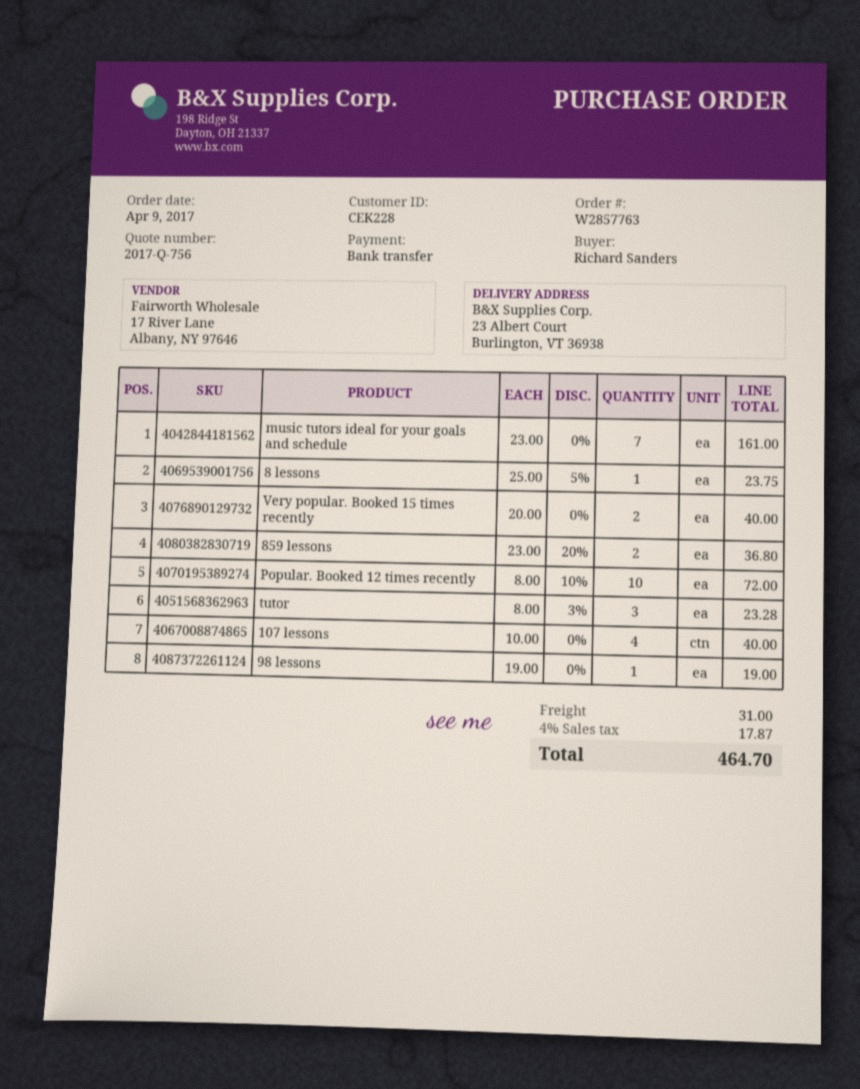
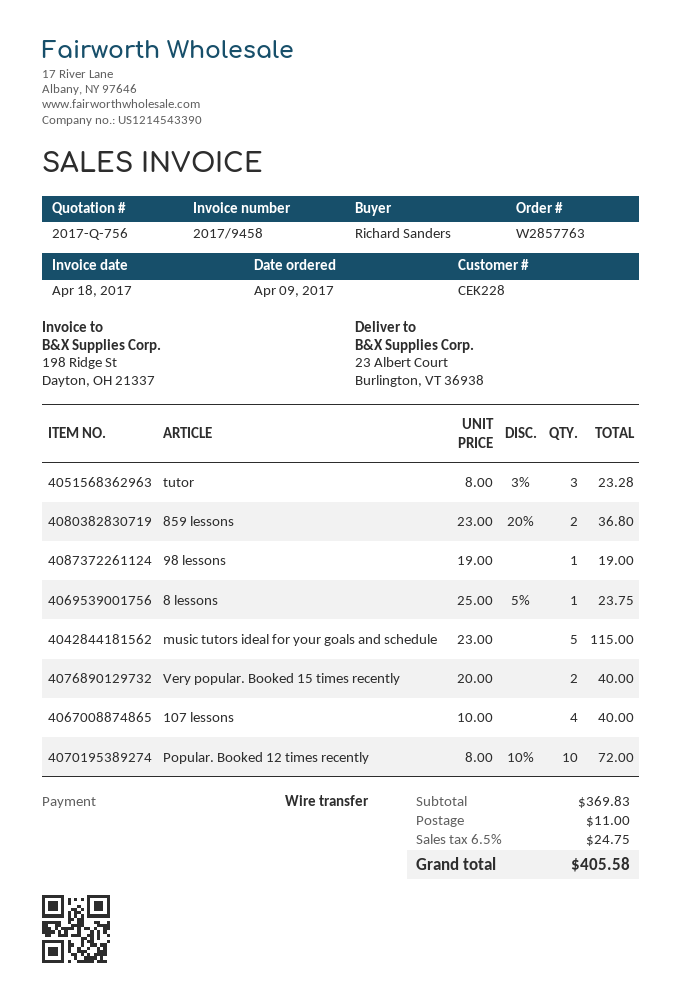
music tutors ideal for your goals and schedule: 7 x 23.00 = 161.00 -> 5 x 23.00 = 115.00
shipping: 31.00 -> 11.00
tax: 4% = 17.87 -> 6.5% = 24.75
total: 464.70 -> 405.58

